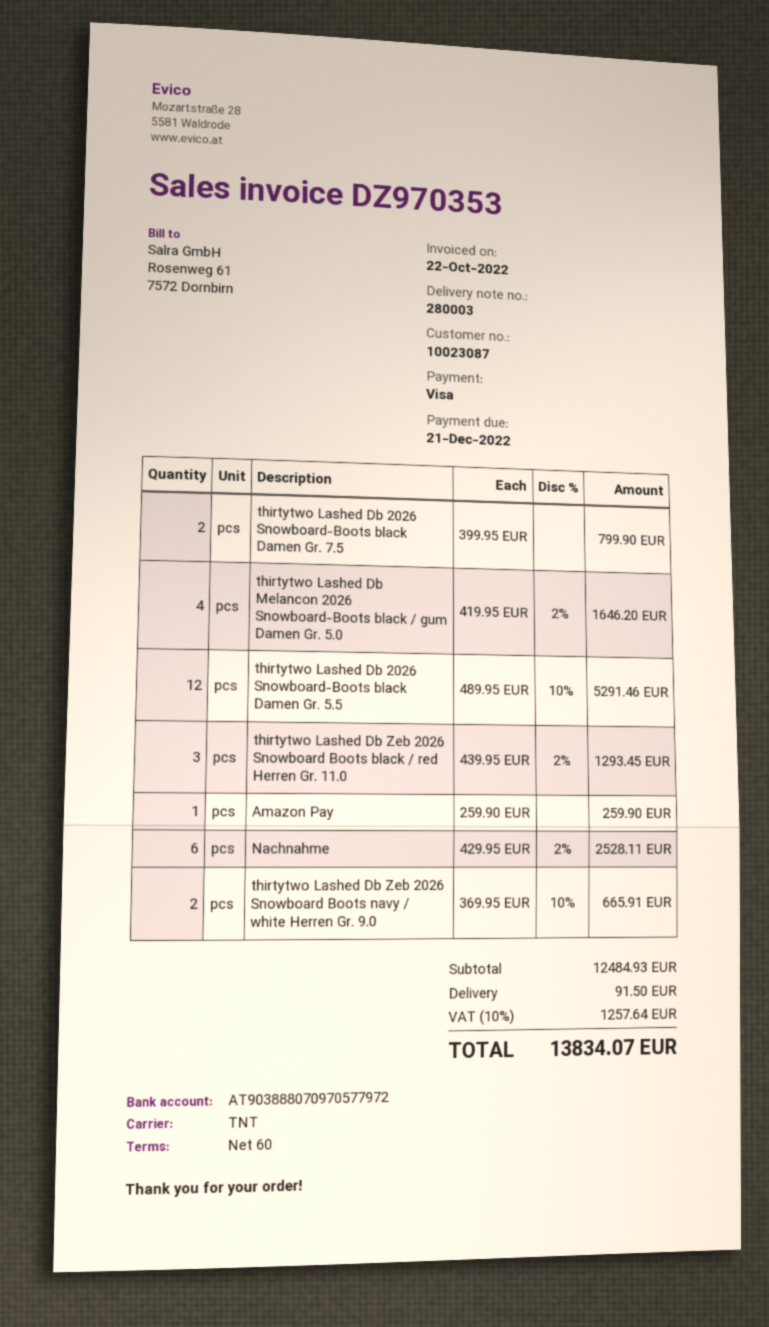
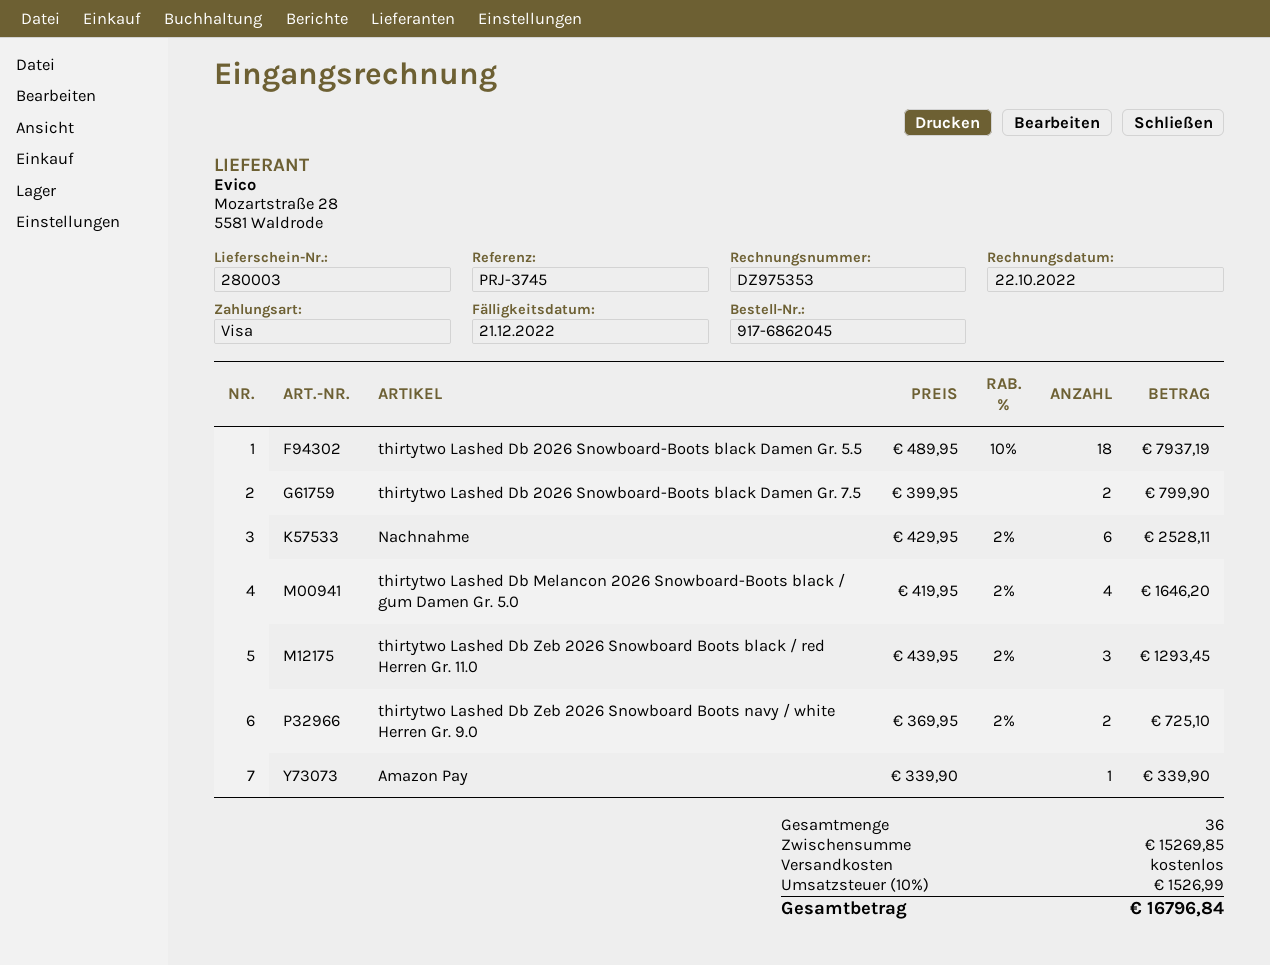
invoice number: DZ970353 -> DZ975353
thirtytwo Lashed Db 2026 Snowboard-Boots black Damen Gr. 5.5: 12 x 489.95 - 10% = 5291.46 -> 18 x 489.95 - 10% = 7937.19
Amazon Pay: 1 x 259.90 = 259.90 -> 1 x 339.90 = 339.90
thirtytwo Lashed Db Zeb 2026 Snowboard Boots navy / white Herren Gr. 9.0: 2 x 369.95 - 10% = 665.91 -> 2 x 369.95 - 2% = 725.10
subtotal: 12484.93 -> 15269.85
shipping: 91.50 -> 0.00
tax: 10% = 1257.64 -> 10% = 1526.99
total: 13834.07 -> 16796.84

